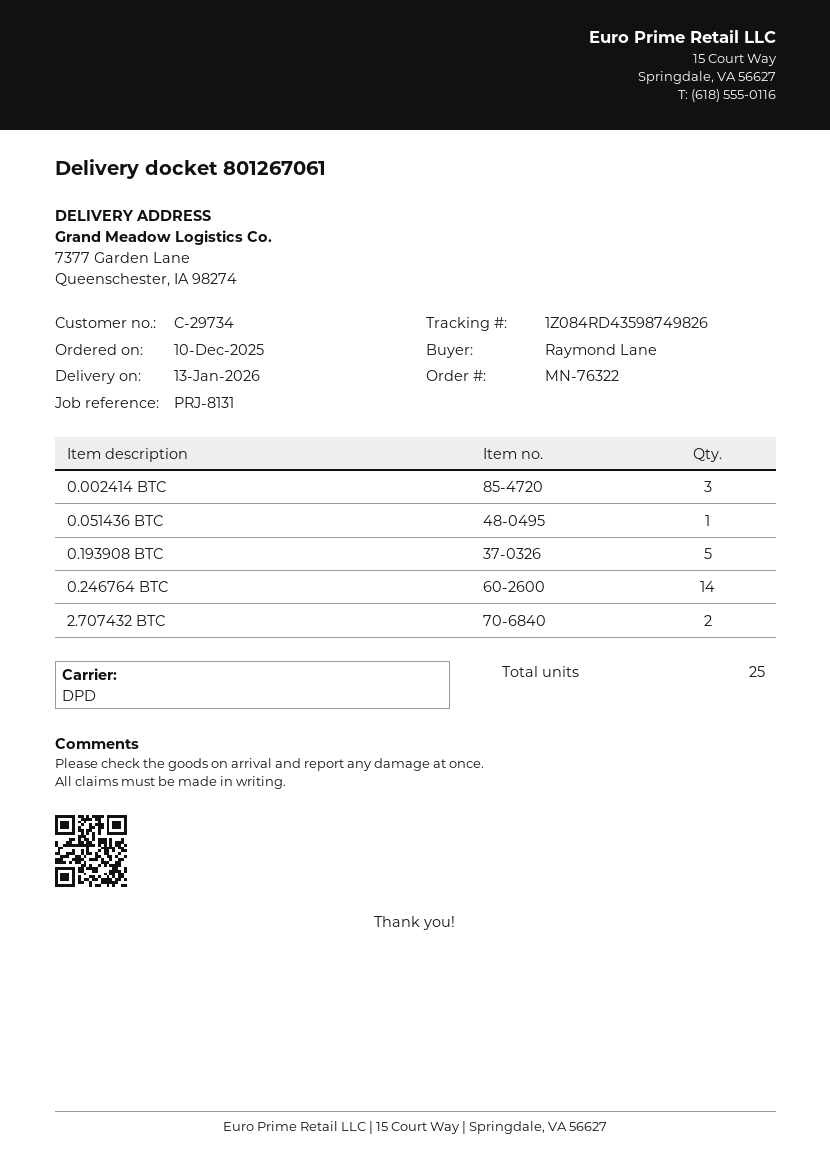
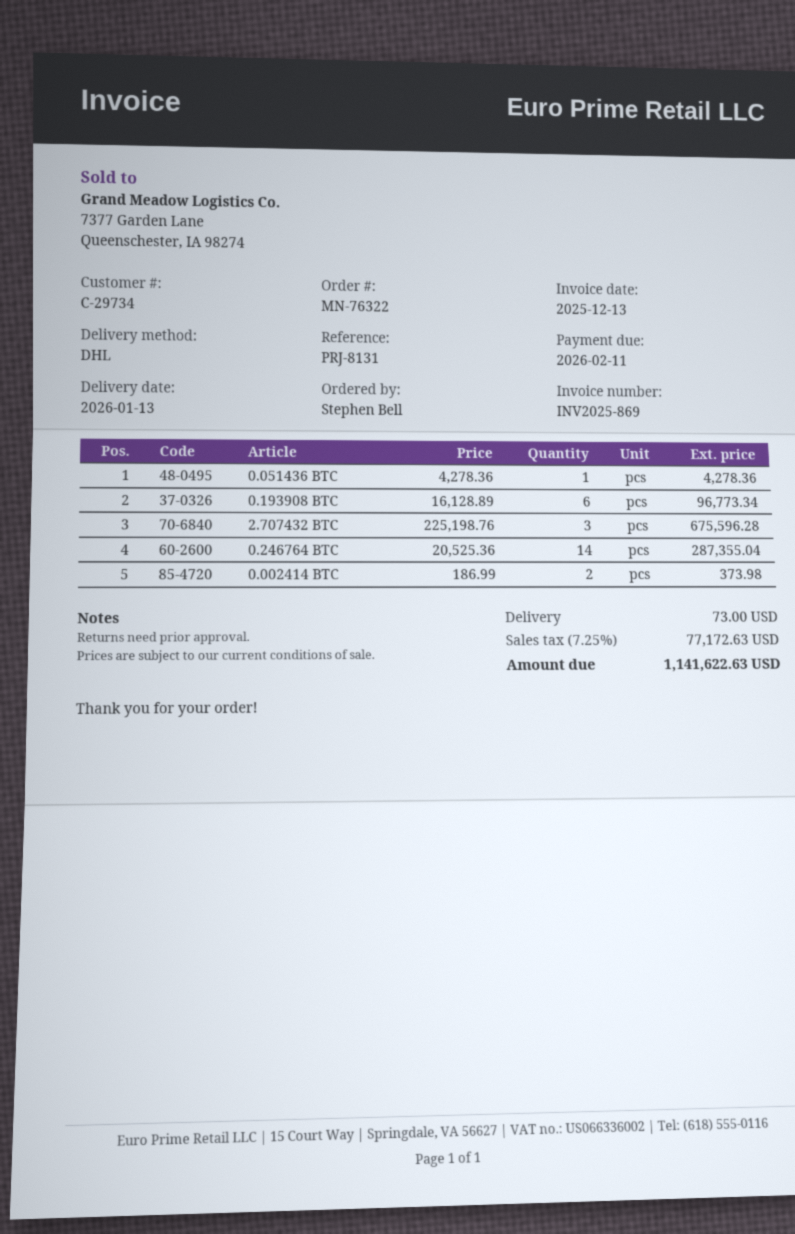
ordered by: Raymond Lane -> Stephen Bell
shipping method: DPD -> DHL
0.002414 BTC: 3 -> 2
0.193908 BTC: 5 -> 6
2.707432 BTC: 2 -> 3

